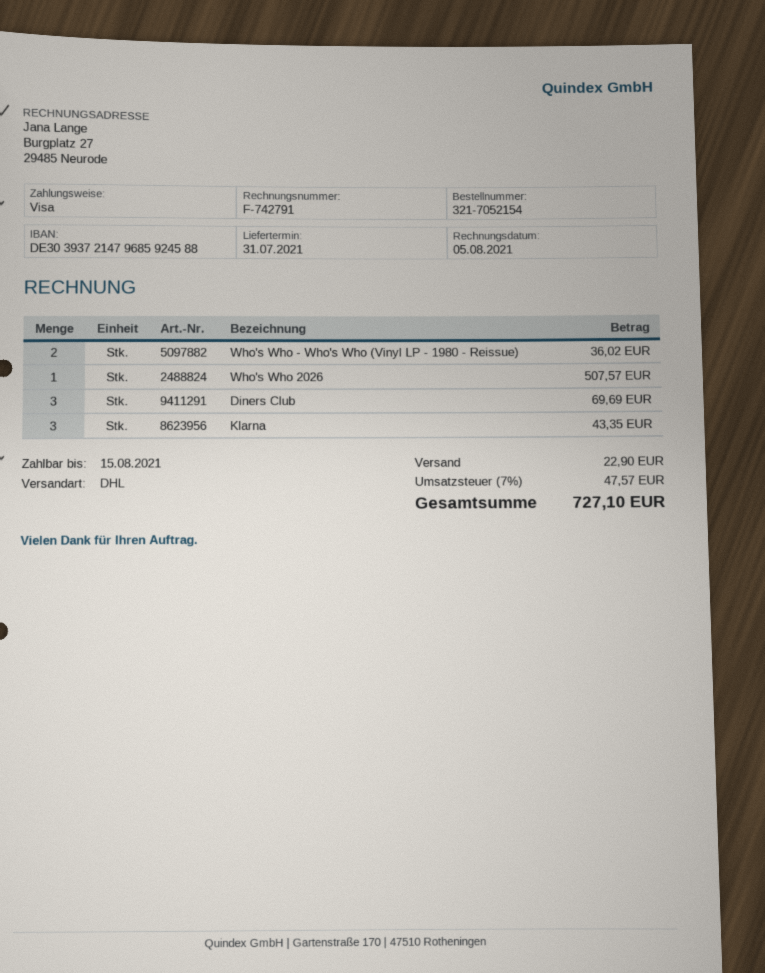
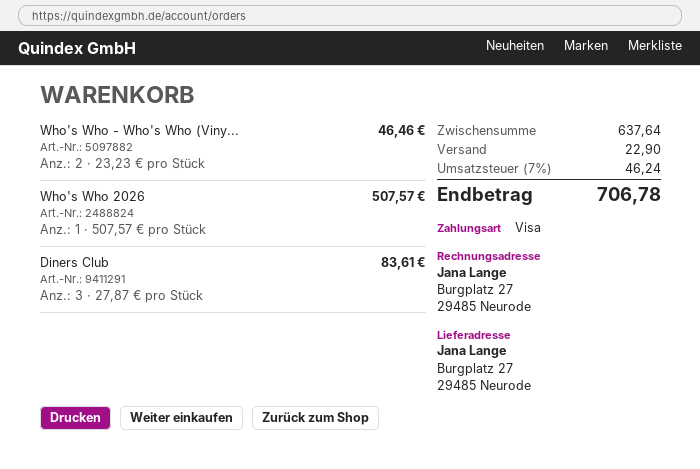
Who's Who - Who's Who (Vinyl LP - 1980 - Reissue): 2 for 36.02 -> 2 for 46.46
Diners Club: 3 for 69.69 -> 3 for 83.61
Klarna: 3 for 43.35 -> none
tax: 7% = 47.57 -> 7% = 46.24
total: 727.10 -> 706.78

